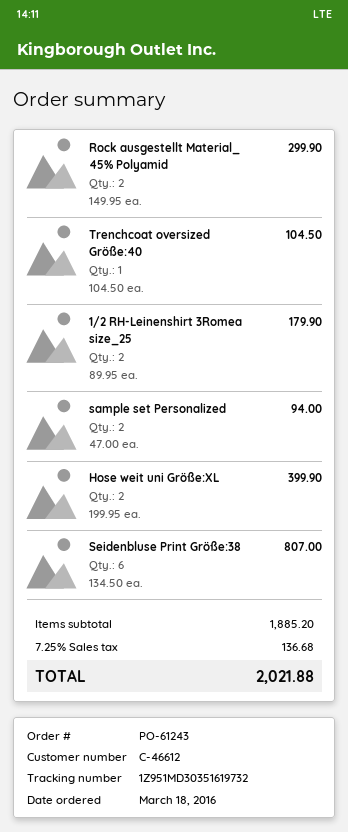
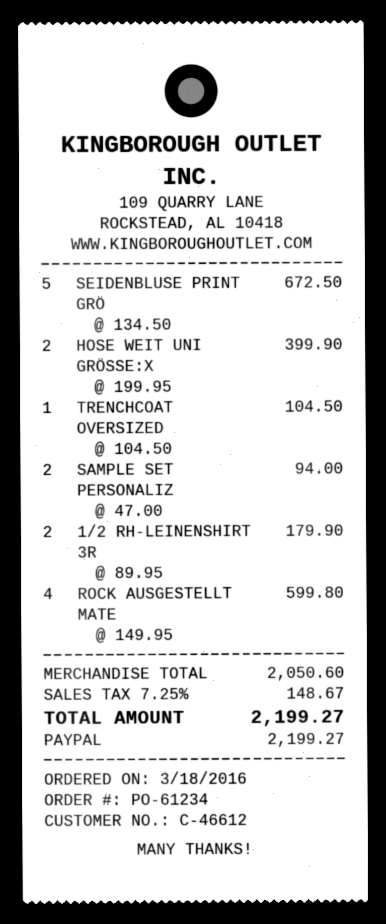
order number: PO-61243 -> PO-61234
Rock ausgestellt Material_ 45% Polyamid: 2 x 149.95 = 299.90 -> 4 x 149.95 = 599.80
Seidenbluse Print Größe:38: 6 x 134.50 = 807.00 -> 5 x 134.50 = 672.50
subtotal: 1885.20 -> 2050.60
tax: 7.25% = 136.68 -> 7.25% = 148.67
total: 2021.88 -> 2199.27

